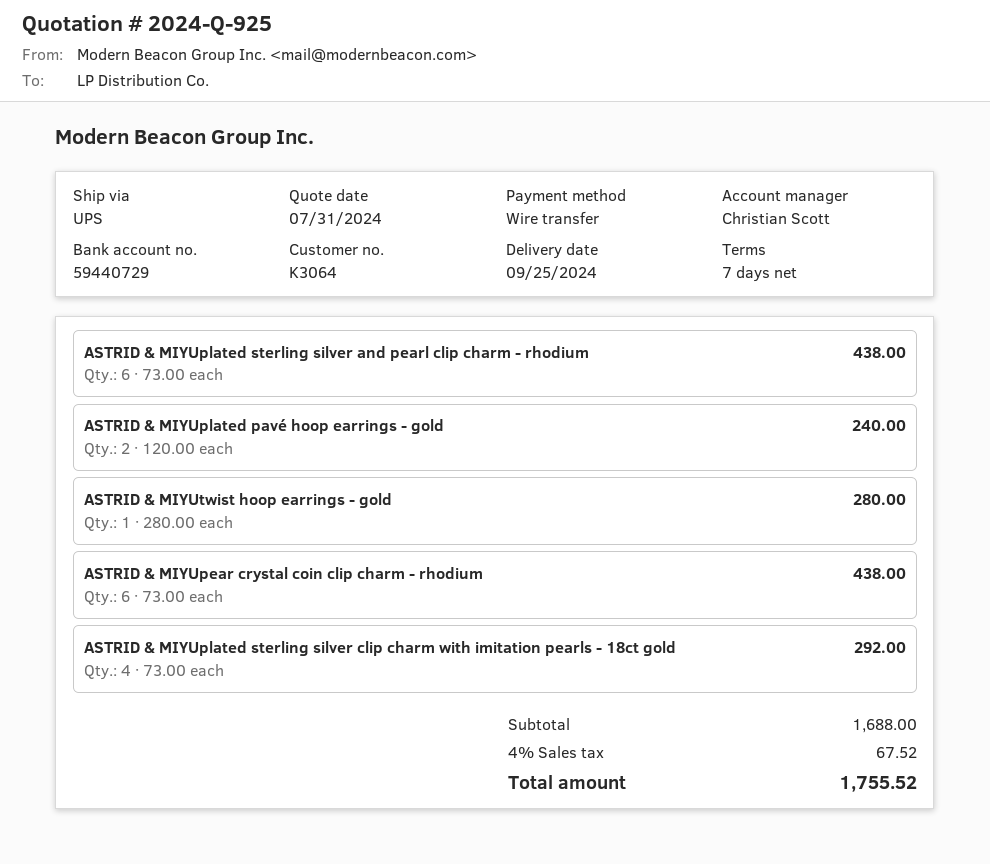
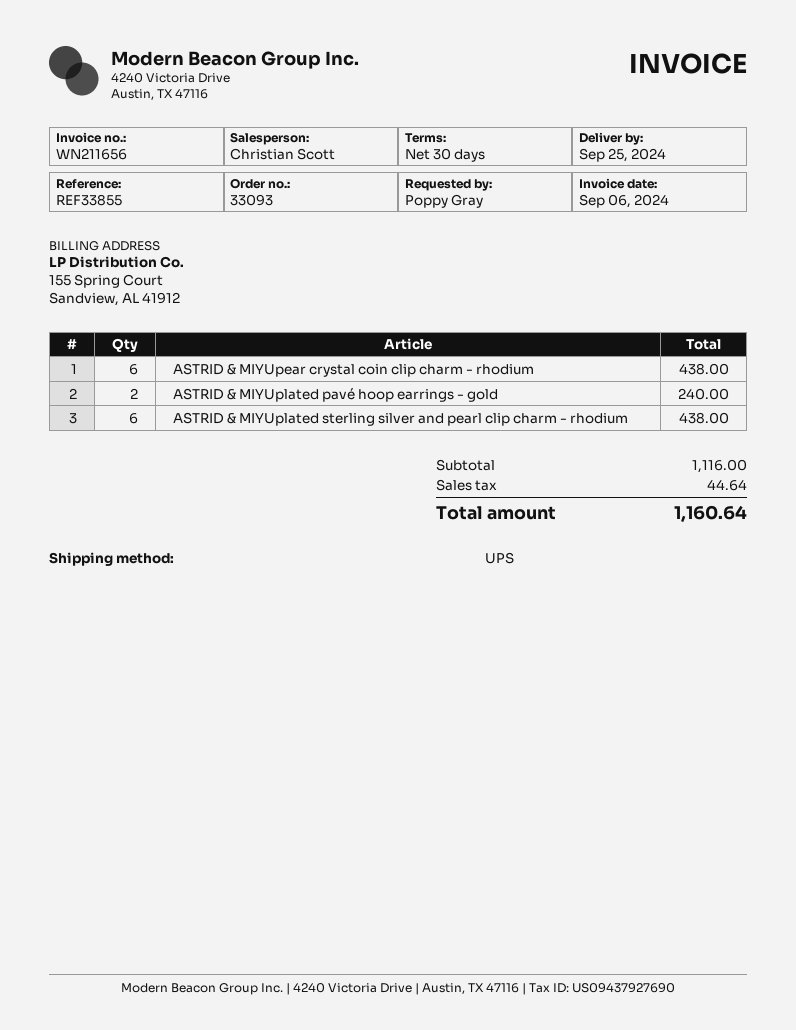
payment terms: 7 days -> 30 days
ASTRID & MIYUtwist hoop earrings - gold: 1 for 280.00 -> none
ASTRID & MIYUplated sterling silver clip charm with imitation pearls - 18ct gold: 4 for 292.00 -> none
subtotal: 1688.00 -> 1116.00
tax: 67.52 -> 44.64
total: 1755.52 -> 1160.64

